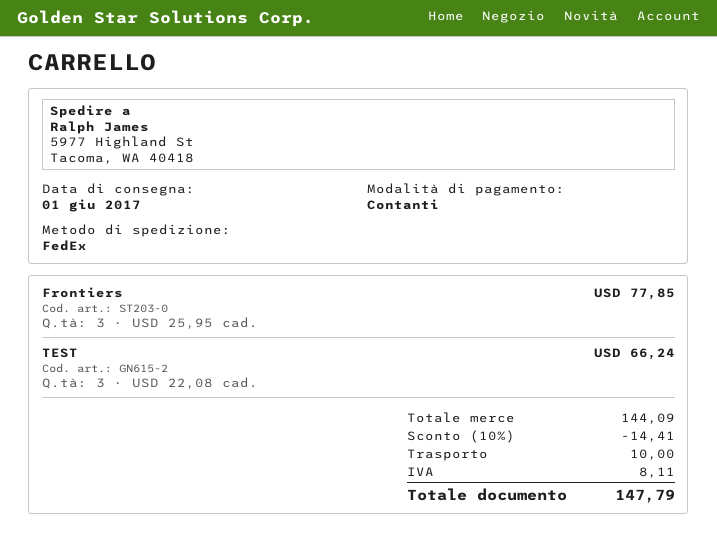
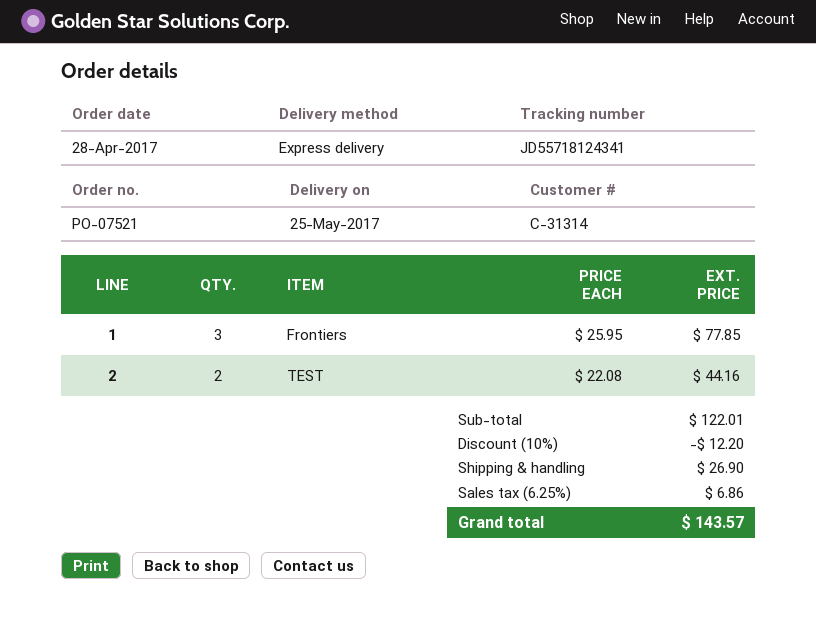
delivery date: 2017-06-01 -> 2017-05-25
shipping method: FedEx -> express
TEST: 3 x 22.08 = 66.24 -> 2 x 22.08 = 44.16
subtotal: 144.09 -> 122.01
discount: 10% = 14.41 -> 10% = 12.20
shipping: 10.00 -> 26.90
tax: 8.11 -> 6.86
total: 147.79 -> 143.57

